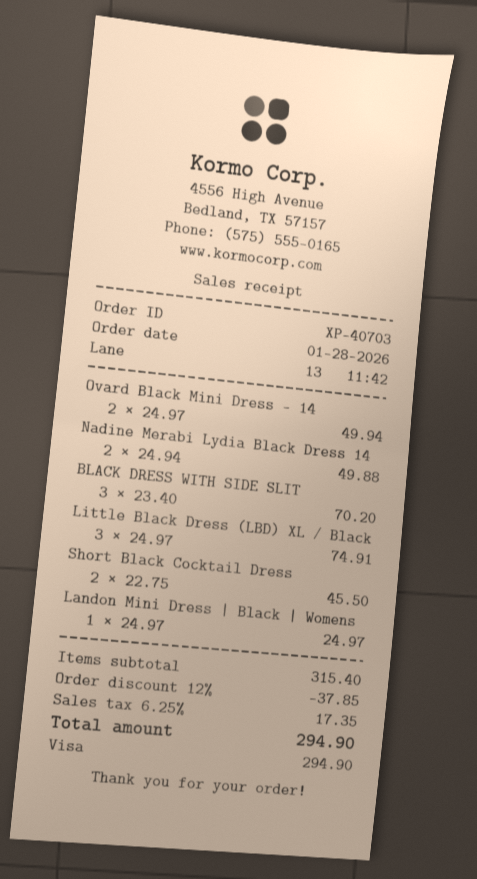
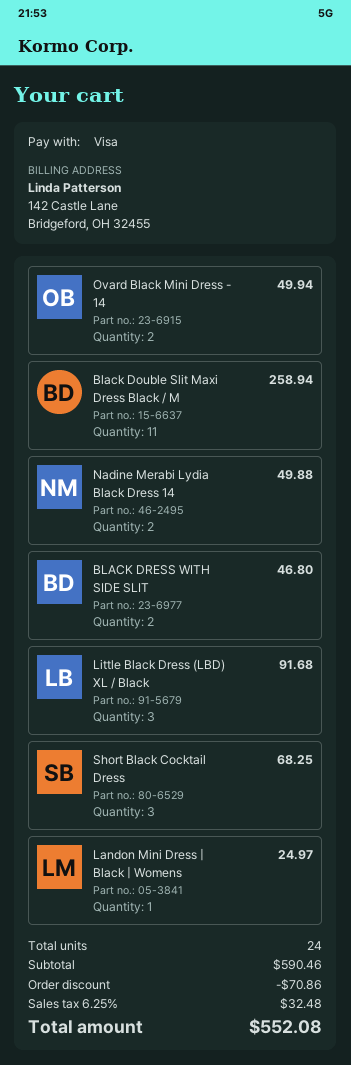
BLACK DRESS WITH SIDE SLIT: 3 for 70.20 -> 2 for 46.80
Little Black Dress (LBD) XL / Black: 3 for 74.91 -> 3 for 91.68
Short Black Cocktail Dress: 2 for 45.50 -> 3 for 68.25
Black Double Slit Maxi Dress Black / M: none -> 11 for 258.94
subtotal: 315.40 -> 590.46
discount: 37.85 -> 70.86
tax: 6.25% = 17.35 -> 6.25% = 32.48
total: 294.90 -> 552.08

